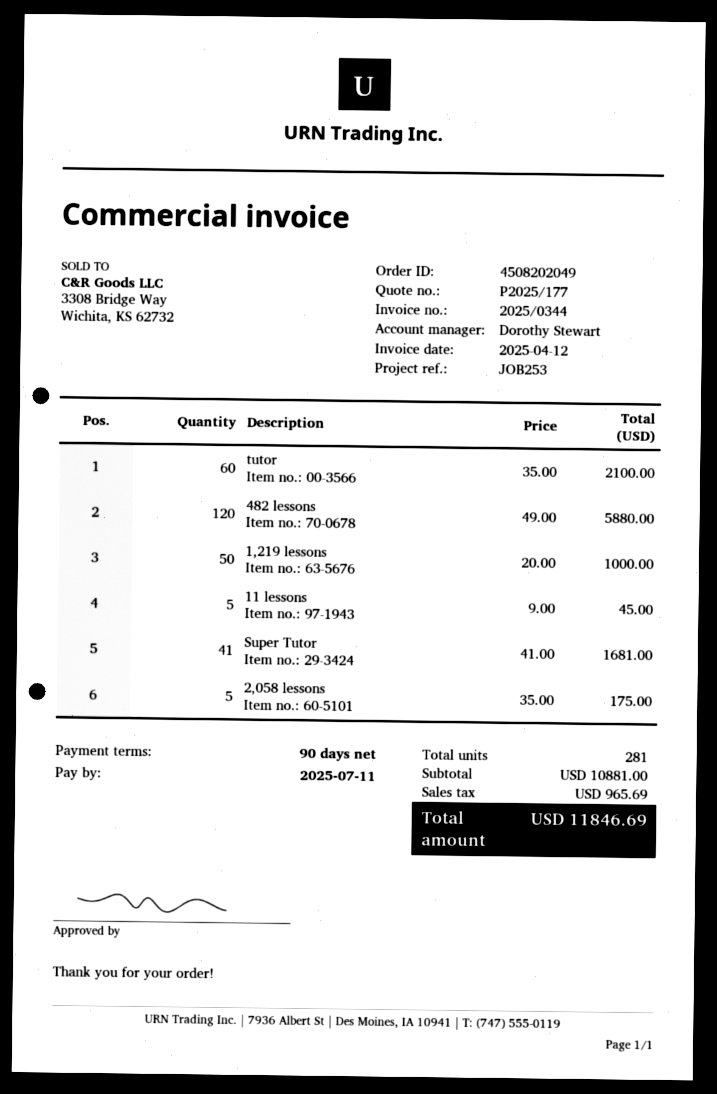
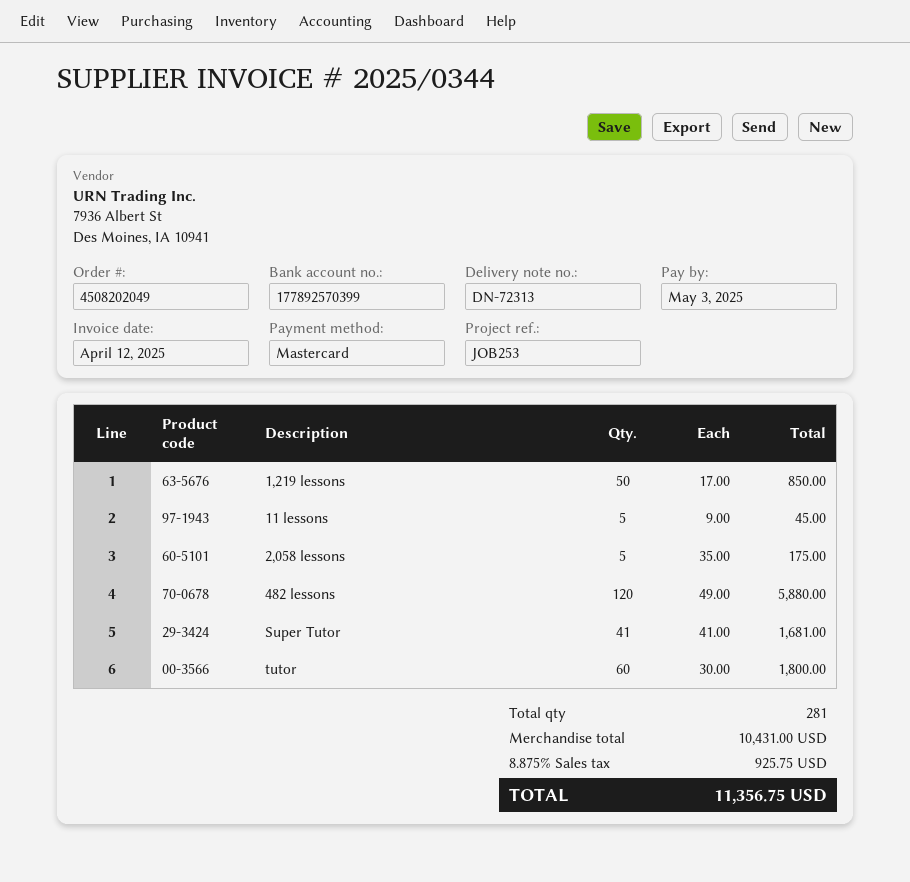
due date: 2025-07-11 -> 2025-05-03
tutor: 60 x 35.00 = 2100.00 -> 60 x 30.00 = 1800.00
1,219 lessons: 50 x 20.00 = 1000.00 -> 50 x 17.00 = 850.00
subtotal: 10881.00 -> 10431.00
tax: 965.69 -> 925.75
total: 11846.69 -> 11356.75

